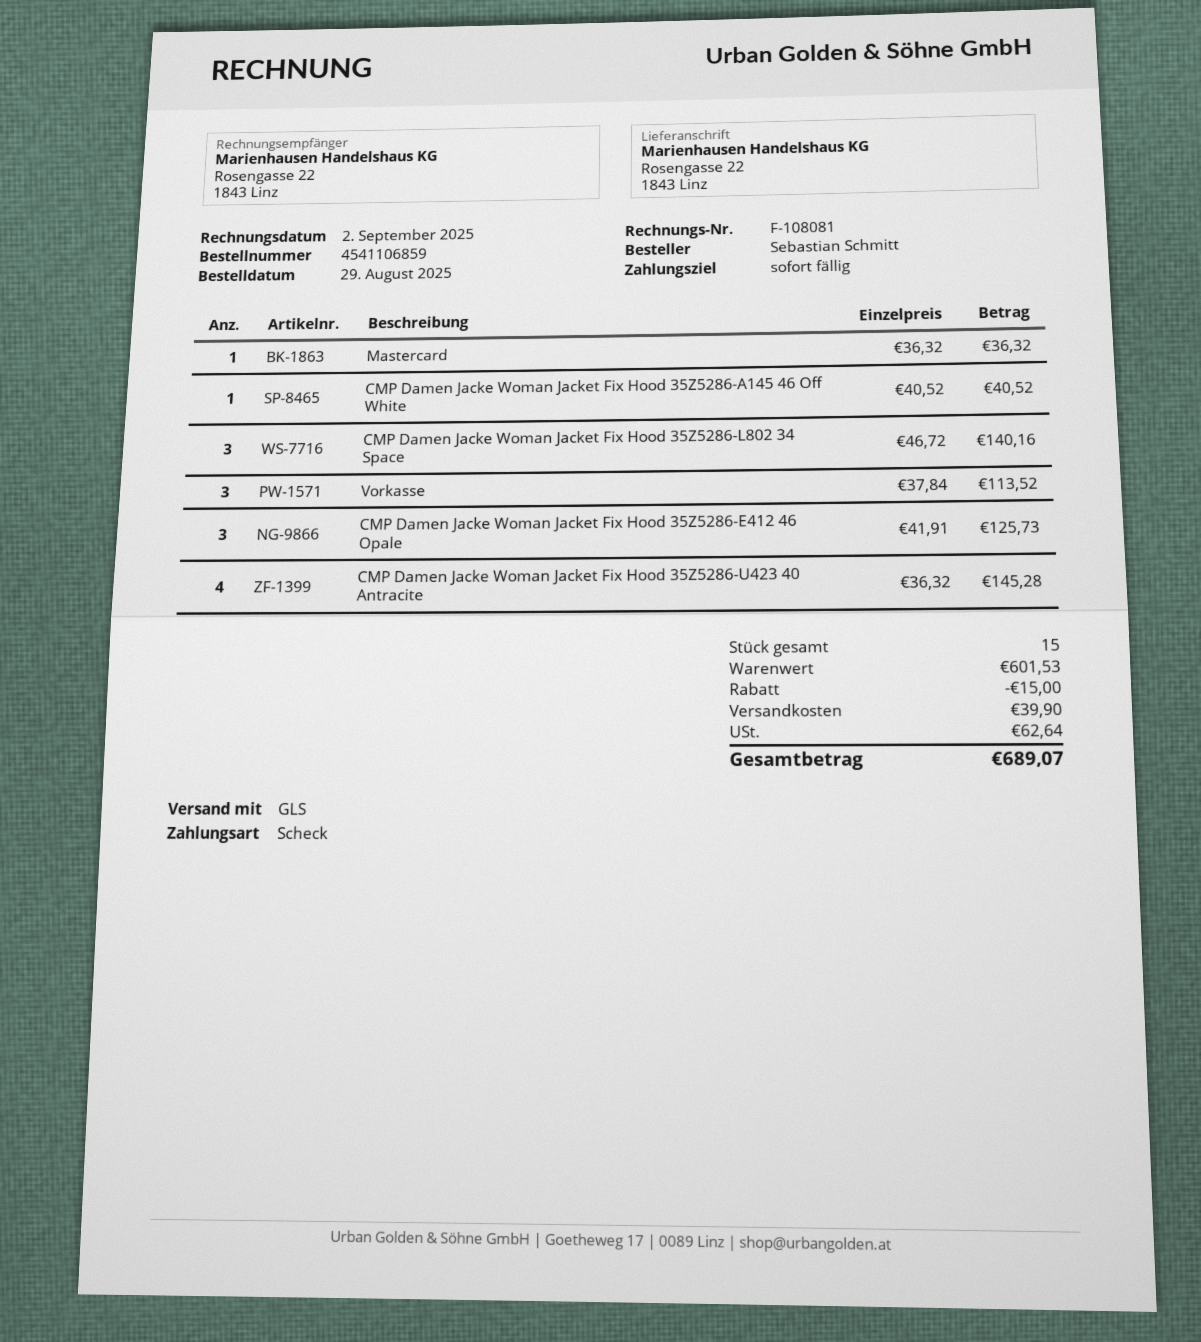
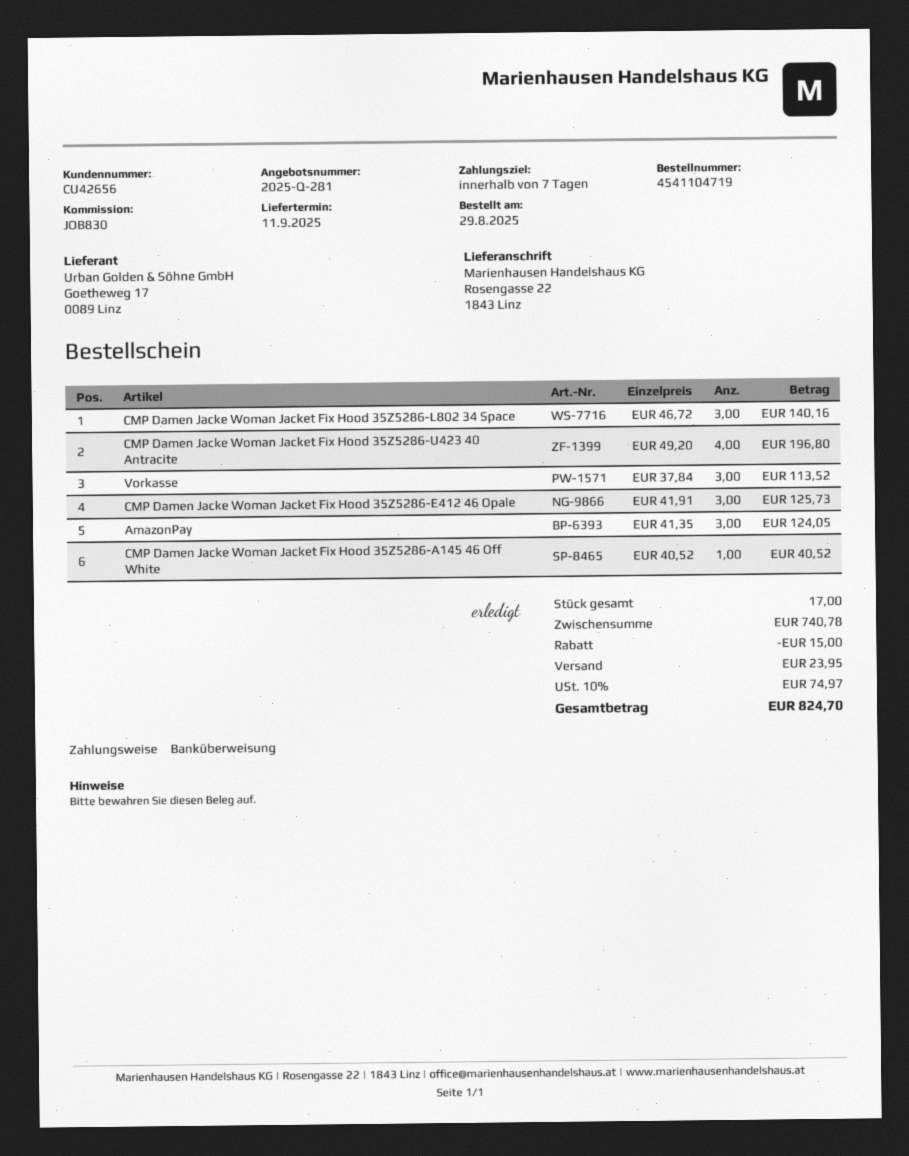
order number: 4541106859 -> 4541104719
payment terms: on receipt -> 7 days
payment method: cheque -> bank transfer
Mastercard: 1 x 36.32 = 36.32 -> none
CMP Damen Jacke Woman Jacket Fix Hood 35Z5286-U423 40 Antracite: 4 x 36.32 = 145.28 -> 4 x 49.20 = 196.80
AmazonPay: none -> 3 x 41.35 = 124.05
total quantity: 15 -> 17
subtotal: 601.53 -> 740.78
shipping: 39.90 -> 23.95
tax: 62.64 -> 74.97
total: 689.07 -> 824.70

